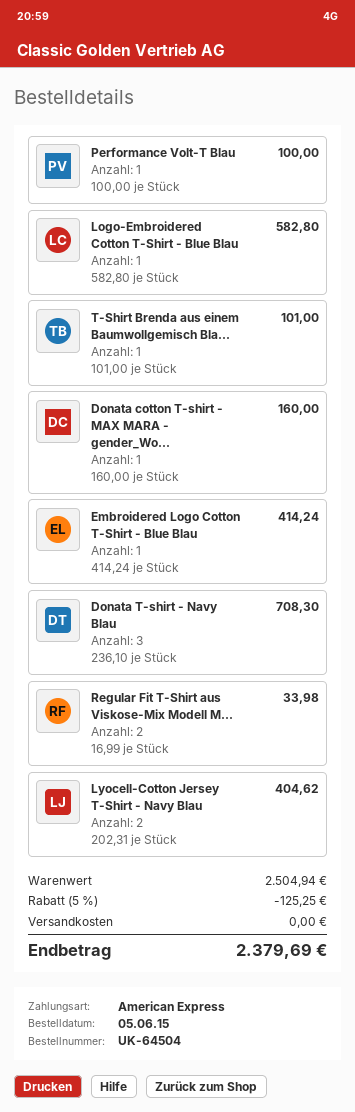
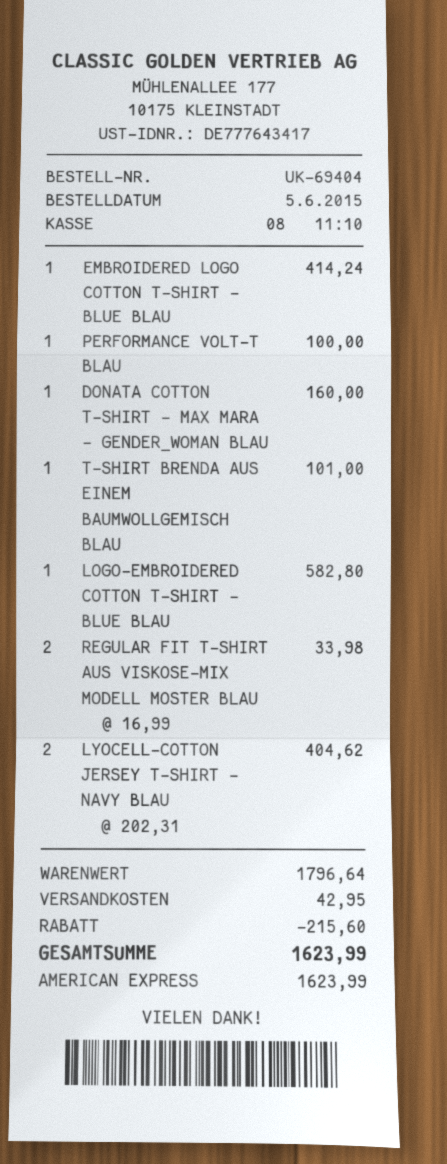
order number: UK-64504 -> UK-69404
Donata T-shirt - Navy Blau: 3 x 236.10 = 708.30 -> none
subtotal: 2504.94 -> 1796.64
discount: 125.25 -> 215.60
shipping: 0.00 -> 42.95
total: 2379.69 -> 1623.99

